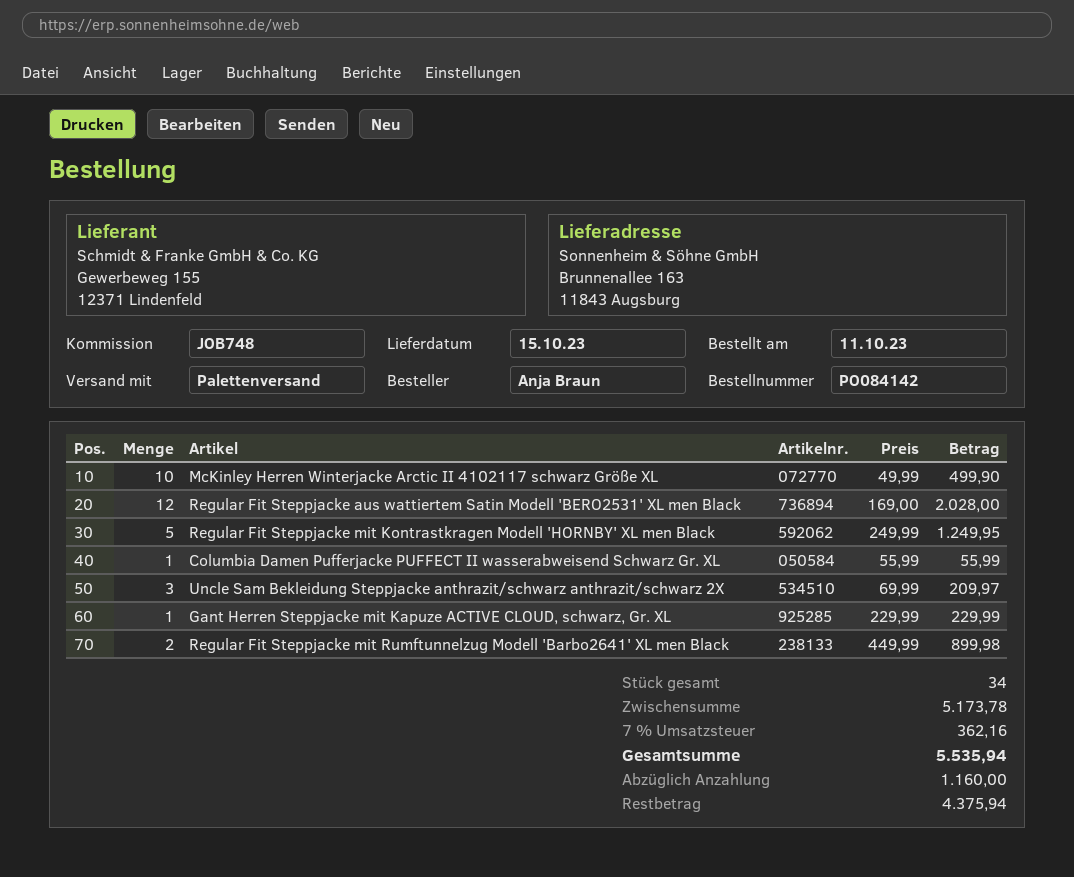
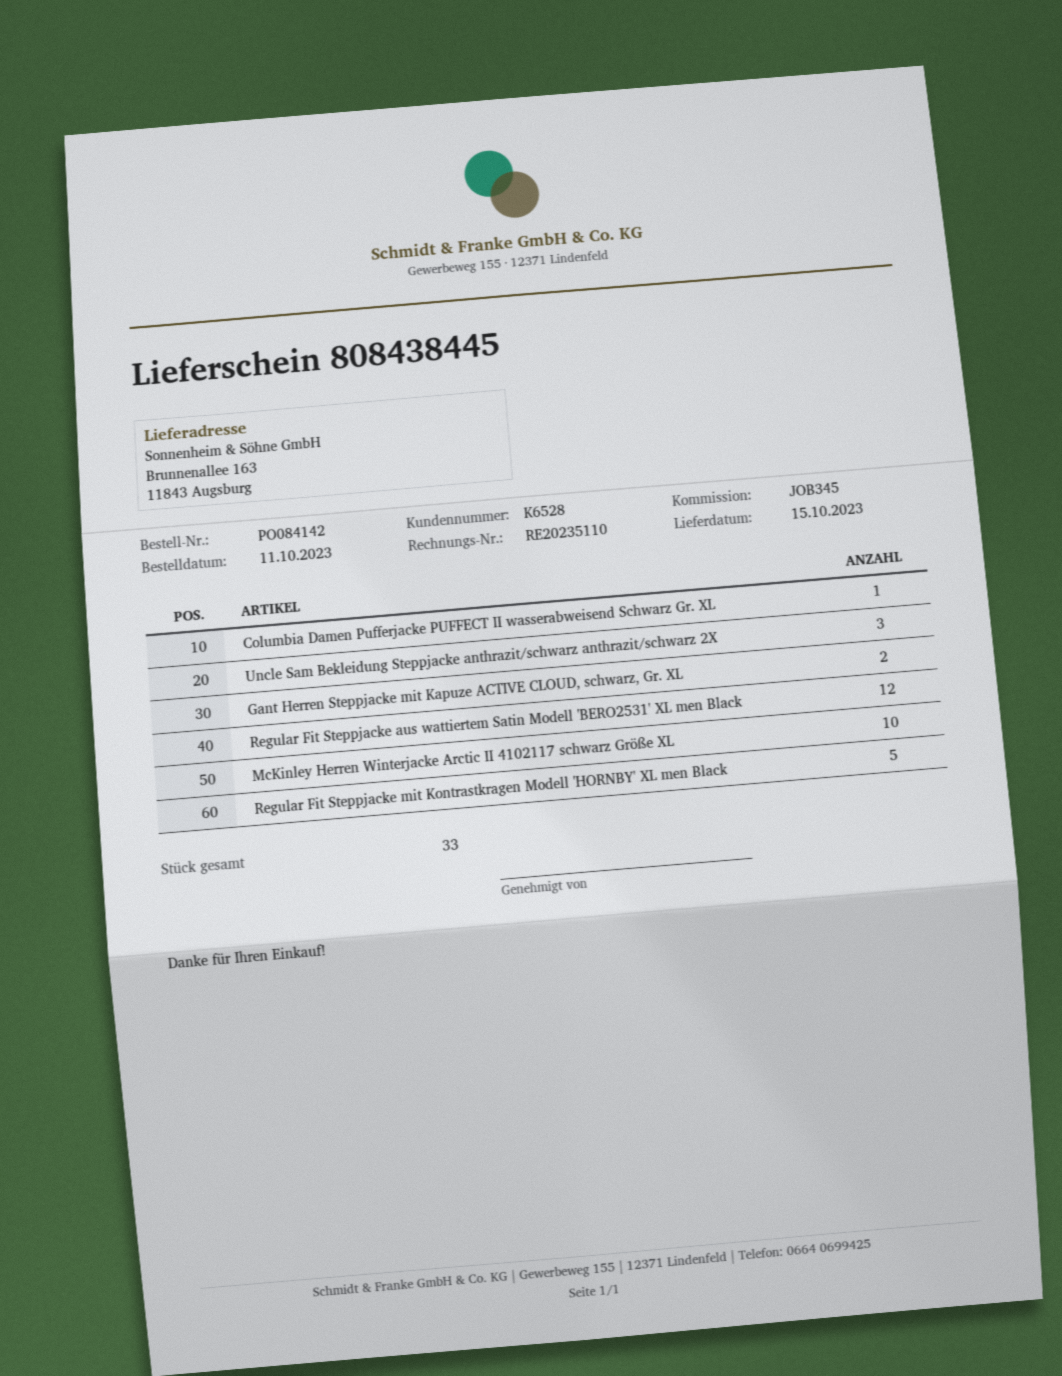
reference: JOB748 -> JOB345
Gant Herren Steppjacke mit Kapuze ACTIVE CLOUD, schwarz, Gr. XL: 1 -> 2
Regular Fit Steppjacke mit Rumftunnelzug Modell 'Barbo2641' XL men Black: 2 -> none
total quantity: 34 -> 33

